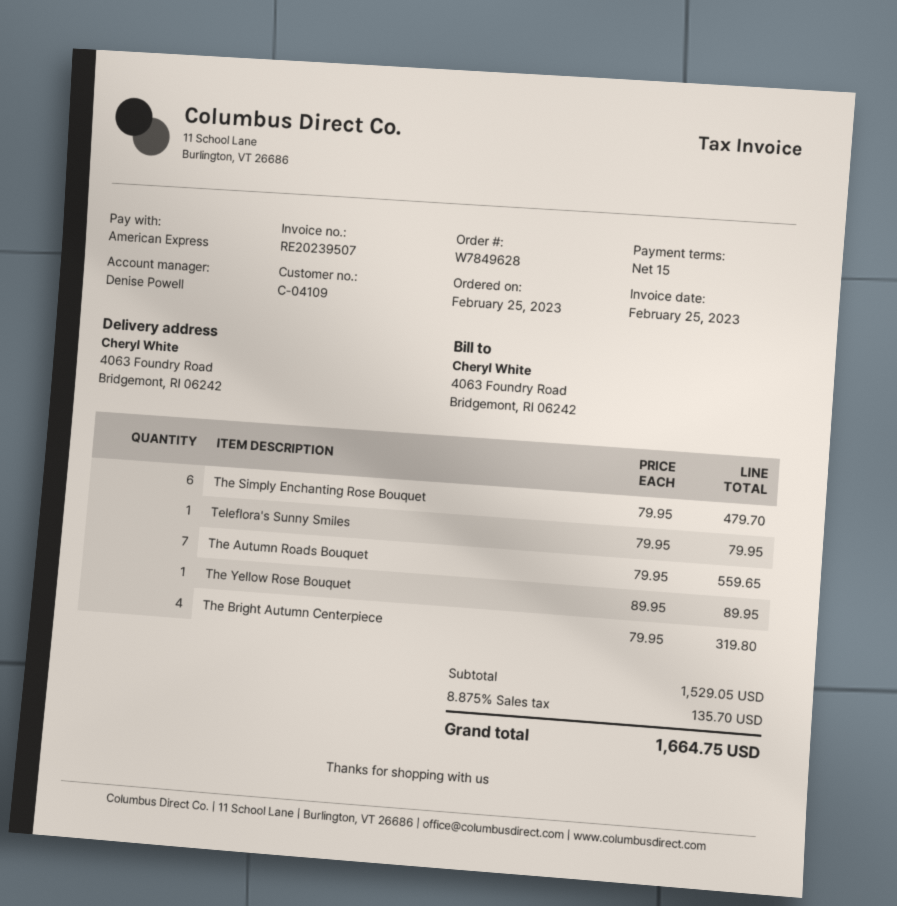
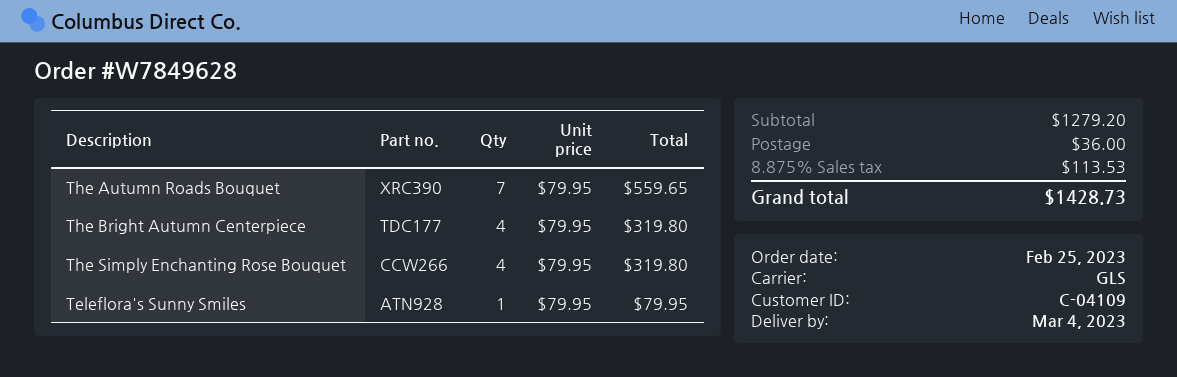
The Simply Enchanting Rose Bouquet: 6 x 79.95 = 479.70 -> 4 x 79.95 = 319.80
The Yellow Rose Bouquet: 1 x 89.95 = 89.95 -> none
subtotal: 1529.05 -> 1279.20
shipping: none -> 36.00
tax: 8.875% = 135.70 -> 8.875% = 113.53
total: 1664.75 -> 1428.73

